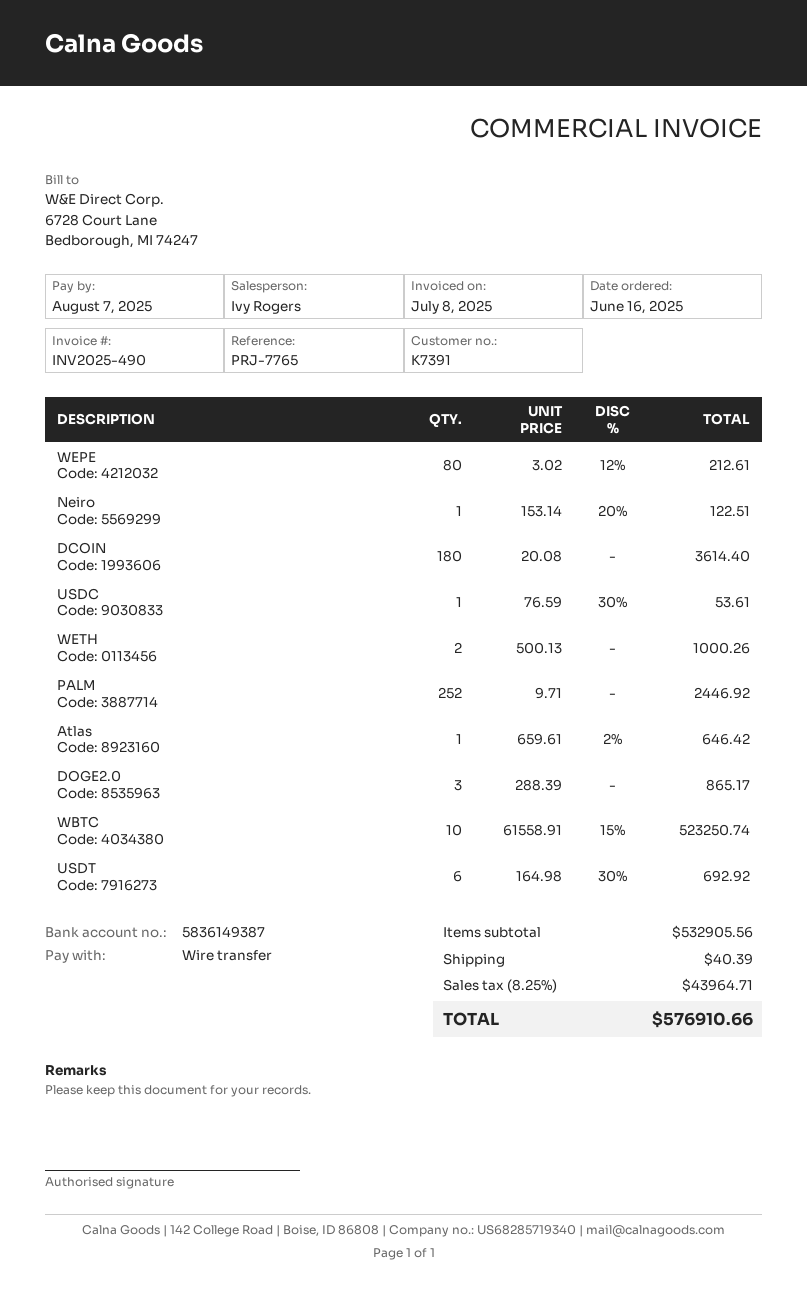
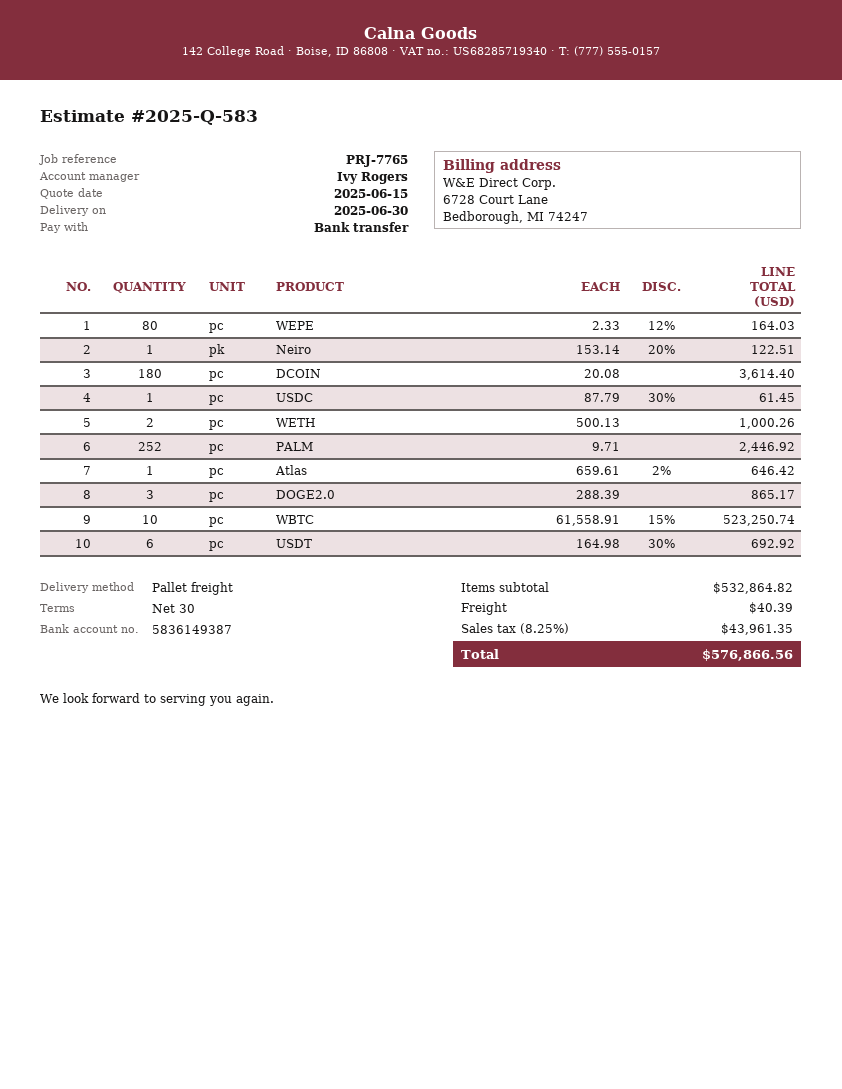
WEPE: 80 x 3.02 - 12% = 212.61 -> 80 x 2.33 - 12% = 164.03
USDC: 1 x 76.59 - 30% = 53.61 -> 1 x 87.79 - 30% = 61.45
subtotal: 532905.56 -> 532864.82
tax: 8.25% = 43964.71 -> 8.25% = 43961.35
total: 576910.66 -> 576866.56

